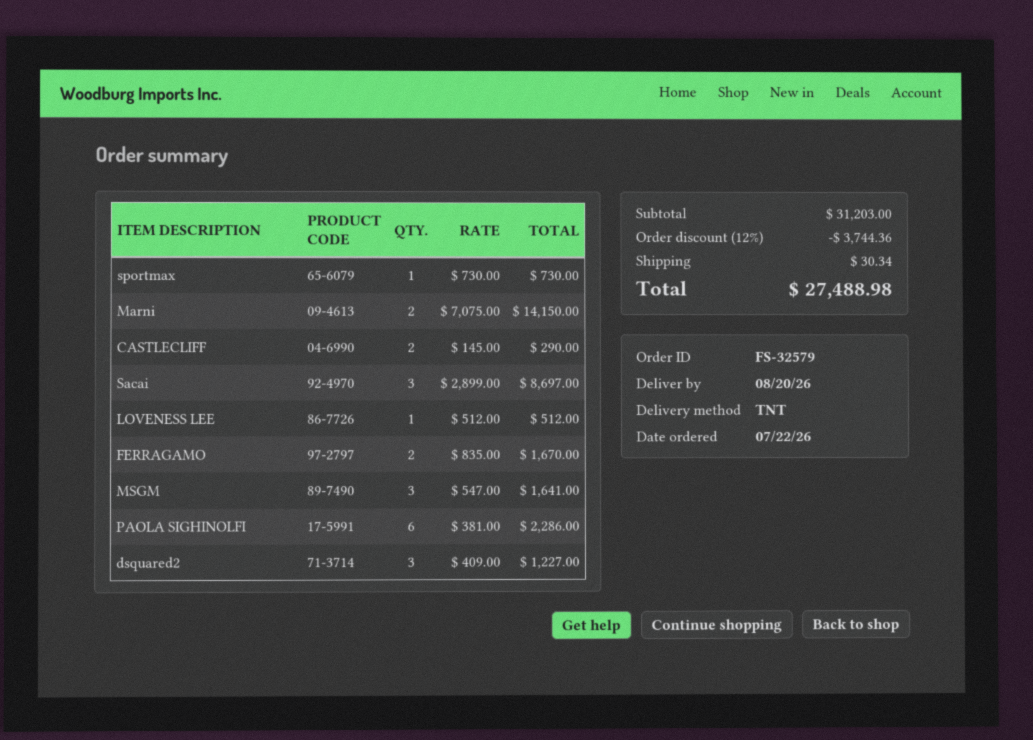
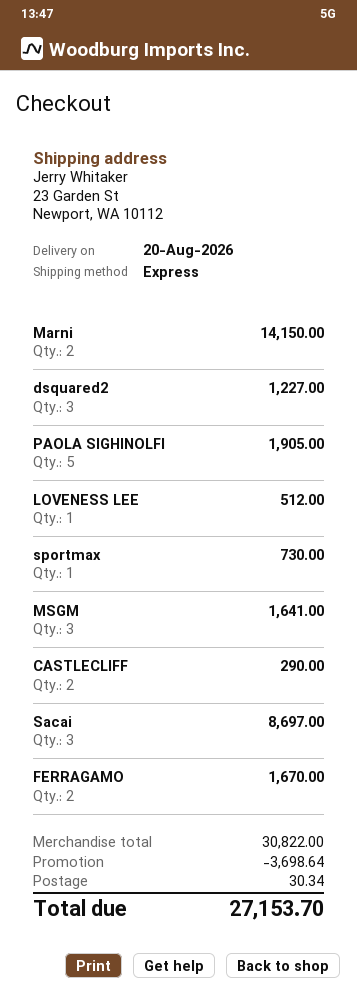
shipping method: TNT -> express
PAOLA SIGHINOLFI: 6 for 2286.00 -> 5 for 1905.00
subtotal: 31203.00 -> 30822.00
discount: 3744.36 -> 3698.64
total: 27488.98 -> 27153.70

